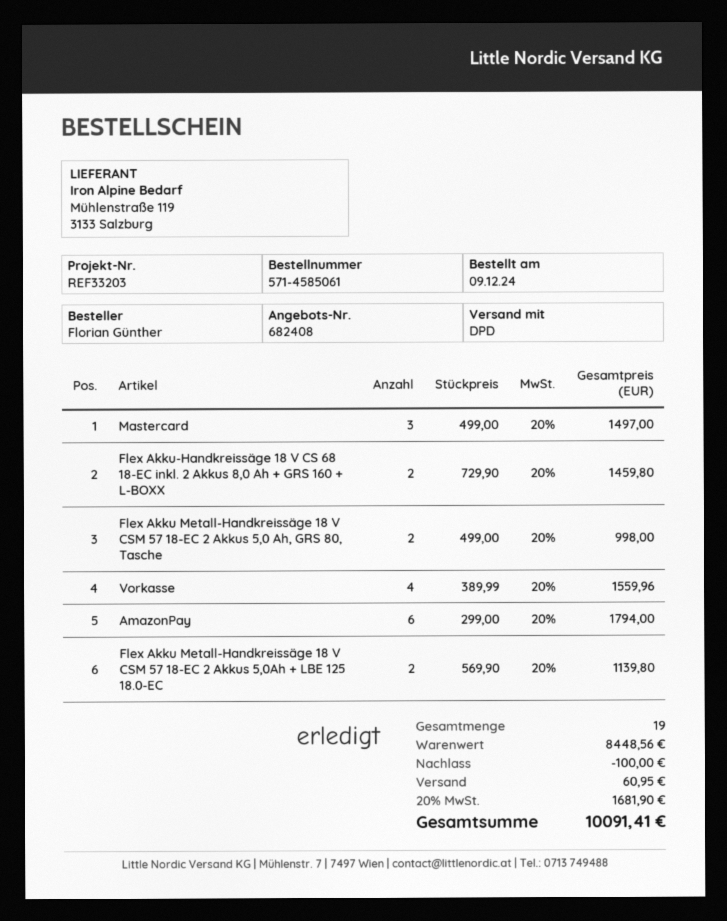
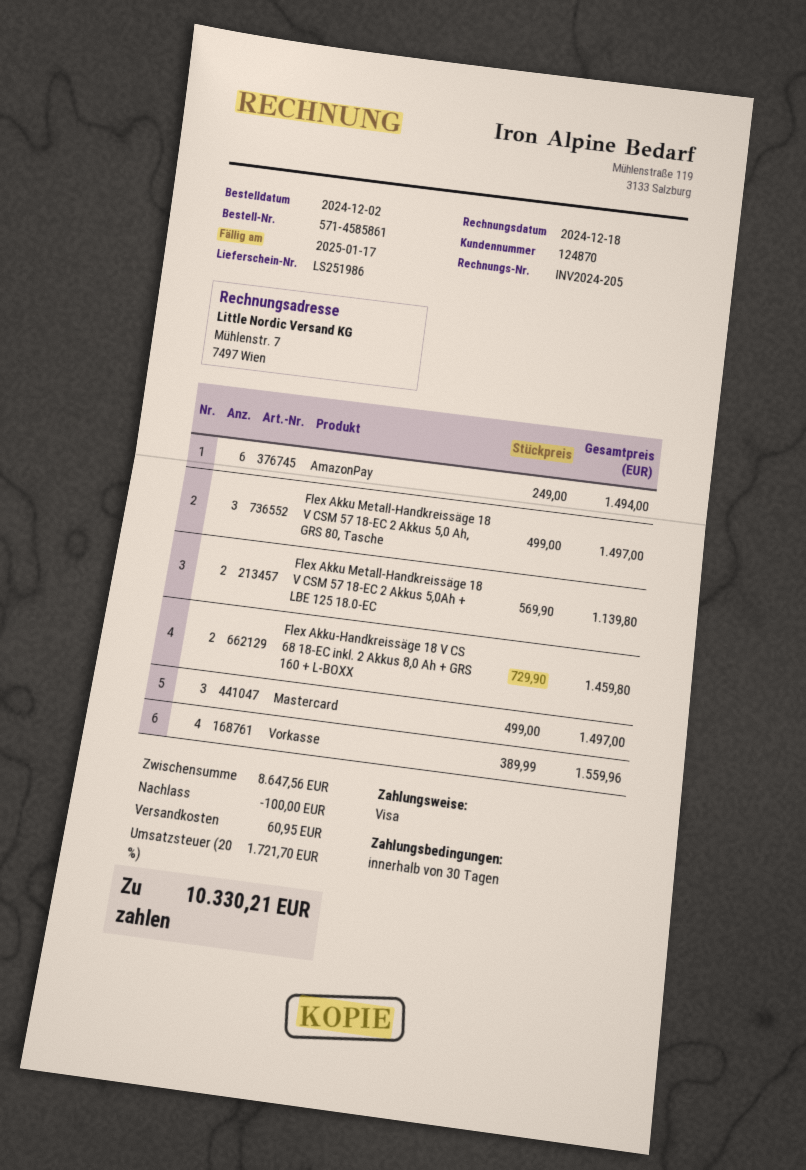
order number: 571-4585061 -> 571-4585861
order date: 2024-12-09 -> 2024-12-02
Flex Akku Metall-Handkreissäge 18 V CSM 57 18-EC 2 Akkus 5,0 Ah, GRS 80, Tasche: 2 x 499.00 = 998.00 -> 3 x 499.00 = 1497.00
AmazonPay: 6 x 299.00 = 1794.00 -> 6 x 249.00 = 1494.00
subtotal: 8448.56 -> 8647.56
tax: 20% = 1681.90 -> 20% = 1721.70
total: 10091.41 -> 10330.21

